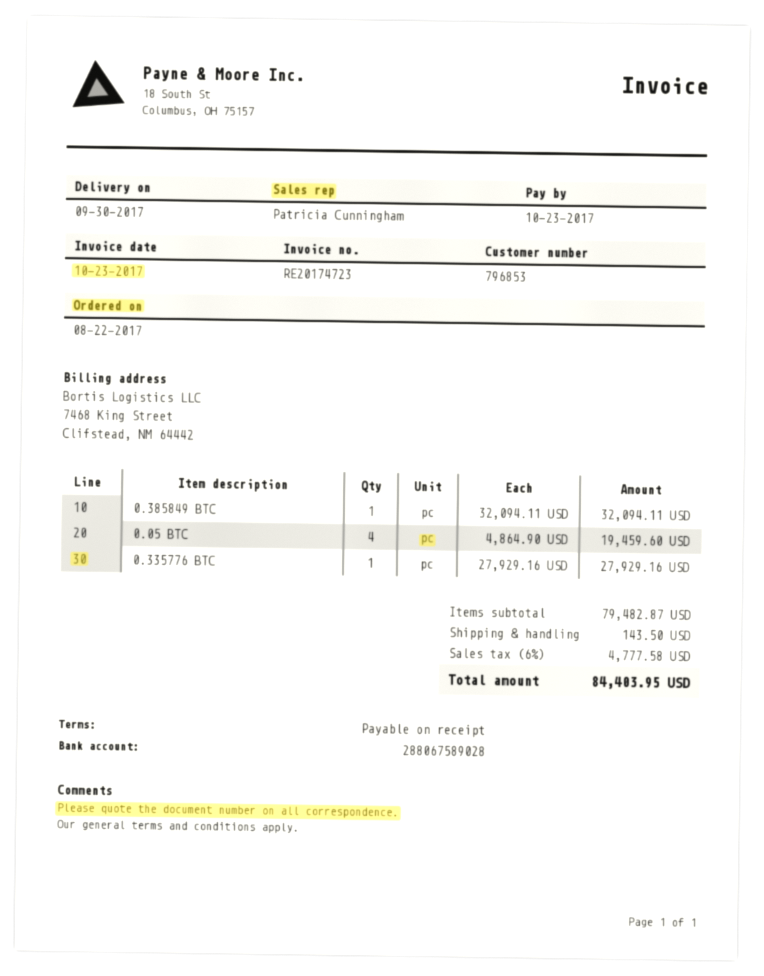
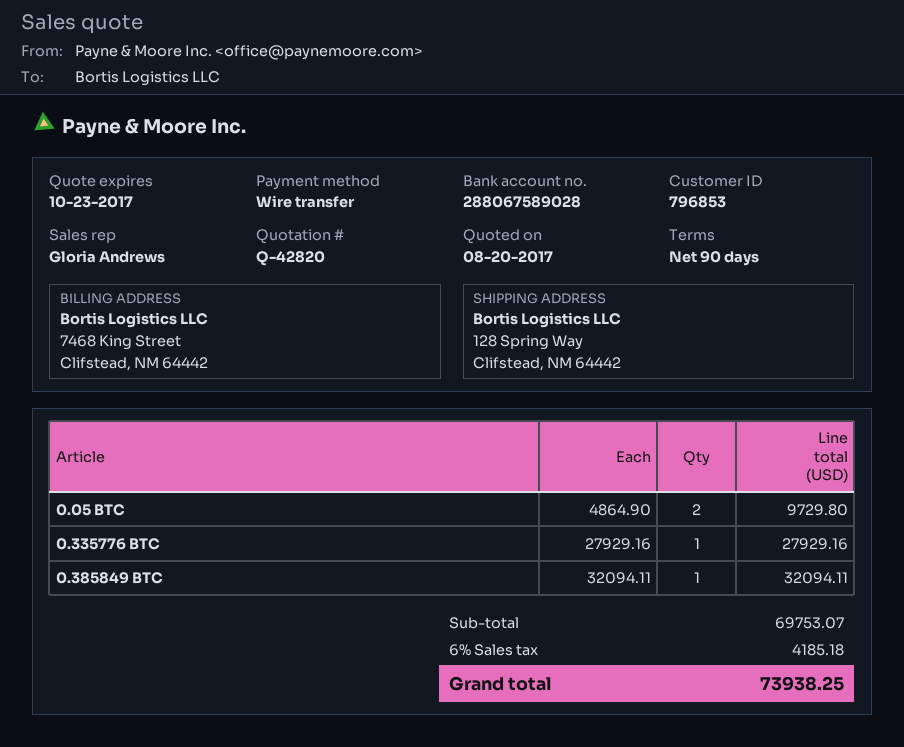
payment terms: on receipt -> 90 days
sales rep: Patricia Cunningham -> Gloria Andrews
0.05 BTC: 4 x 4864.90 = 19459.60 -> 2 x 4864.90 = 9729.80
subtotal: 79482.87 -> 69753.07
shipping: 143.50 -> none
tax: 6% = 4777.58 -> 6% = 4185.18
total: 84403.95 -> 73938.25

